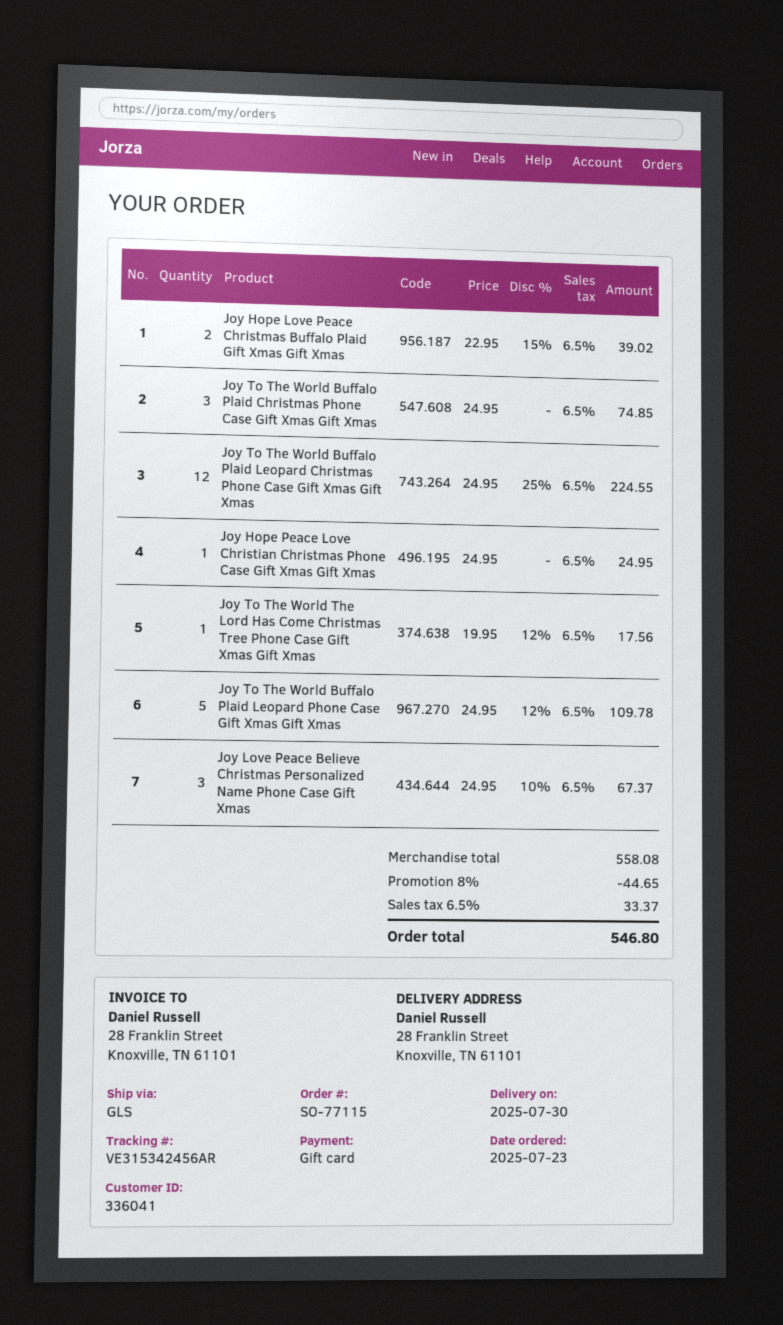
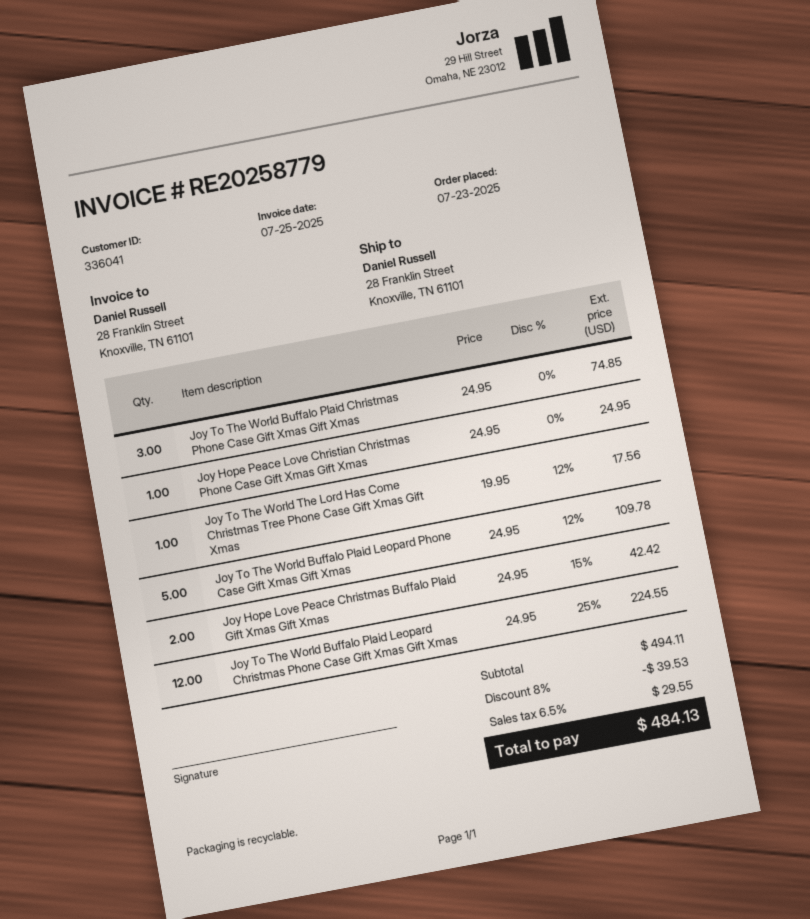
Joy Hope Love Peace Christmas Buffalo Plaid Gift Xmas Gift Xmas: 2 x 22.95 - 15% = 39.02 -> 2 x 24.95 - 15% = 42.42
Joy Love Peace Believe Christmas Personalized Name Phone Case Gift Xmas: 3 x 24.95 - 10% = 67.37 -> none
subtotal: 558.08 -> 494.11
discount: 8% = 44.65 -> 8% = 39.53
tax: 6.5% = 33.37 -> 6.5% = 29.55
total: 546.80 -> 484.13

